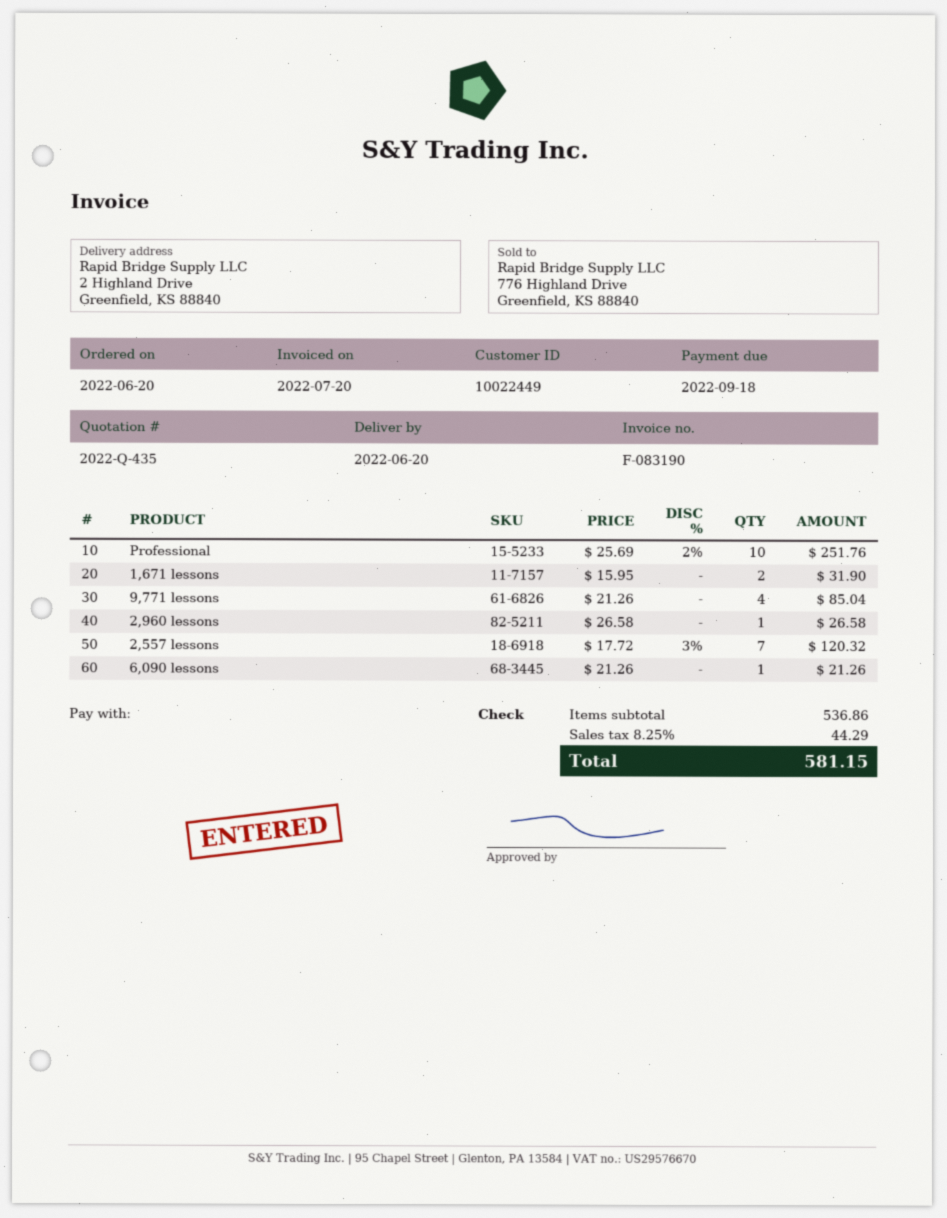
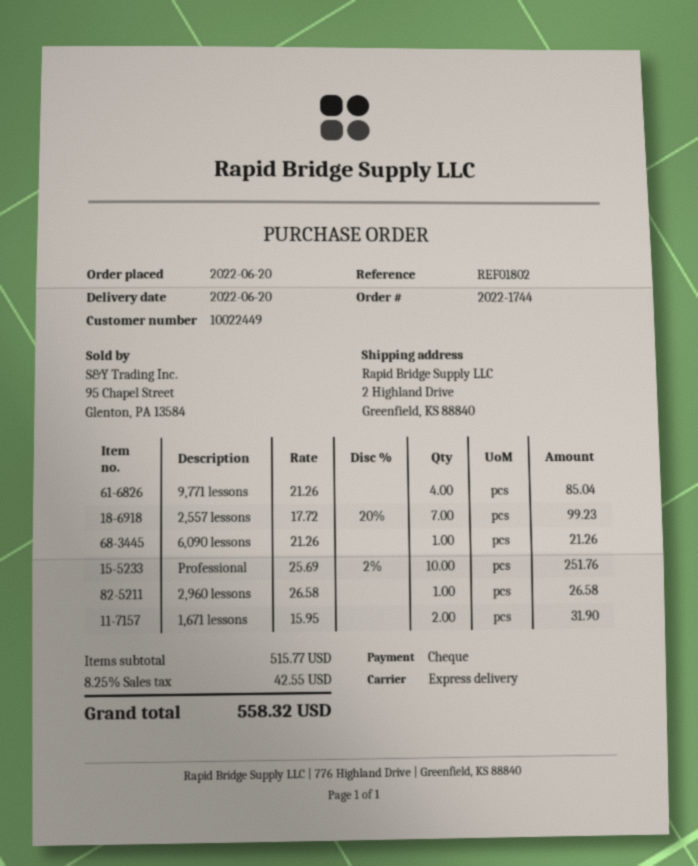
2,557 lessons: 7 x 17.72 - 3% = 120.32 -> 7 x 17.72 - 20% = 99.23
subtotal: 536.86 -> 515.77
tax: 8.25% = 44.29 -> 8.25% = 42.55
total: 581.15 -> 558.32

